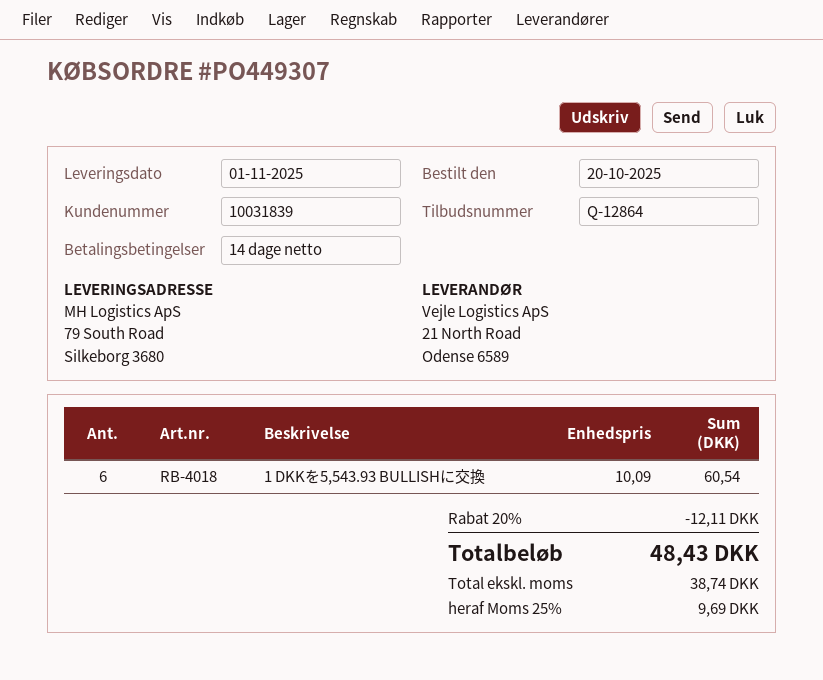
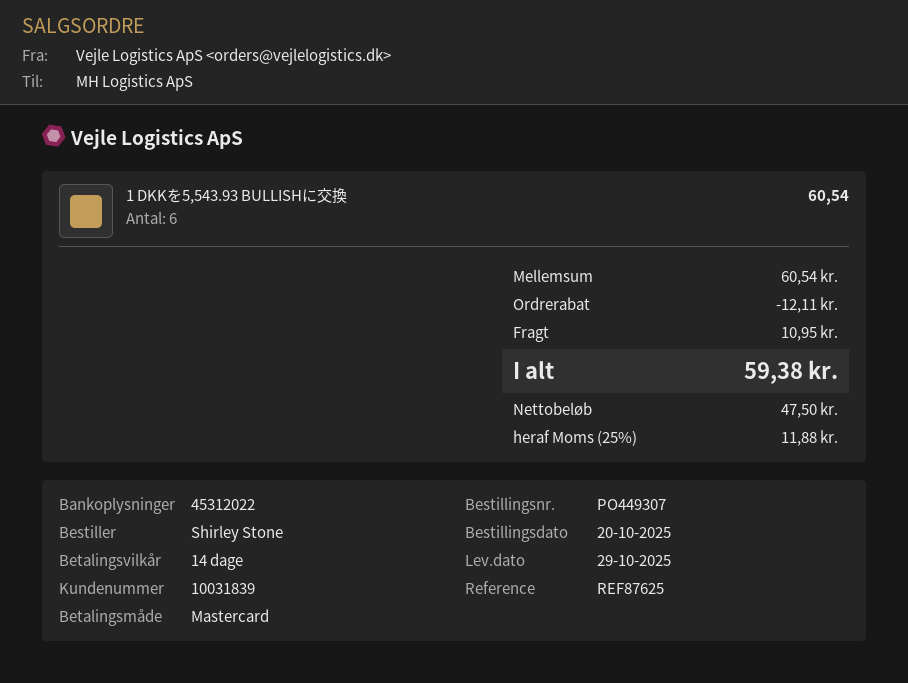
delivery date: 2025-11-01 -> 2025-10-29
shipping: none -> 10.95
net: 38.74 -> 47.50
tax: 25% = 9.69 -> 25% = 11.88
total: 48.43 -> 59.38

